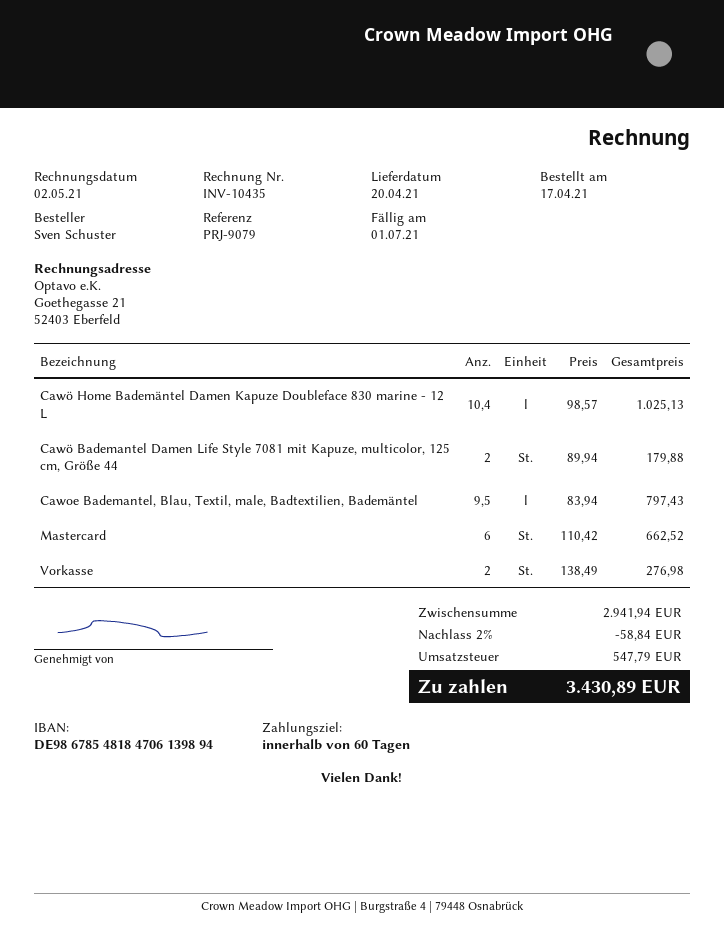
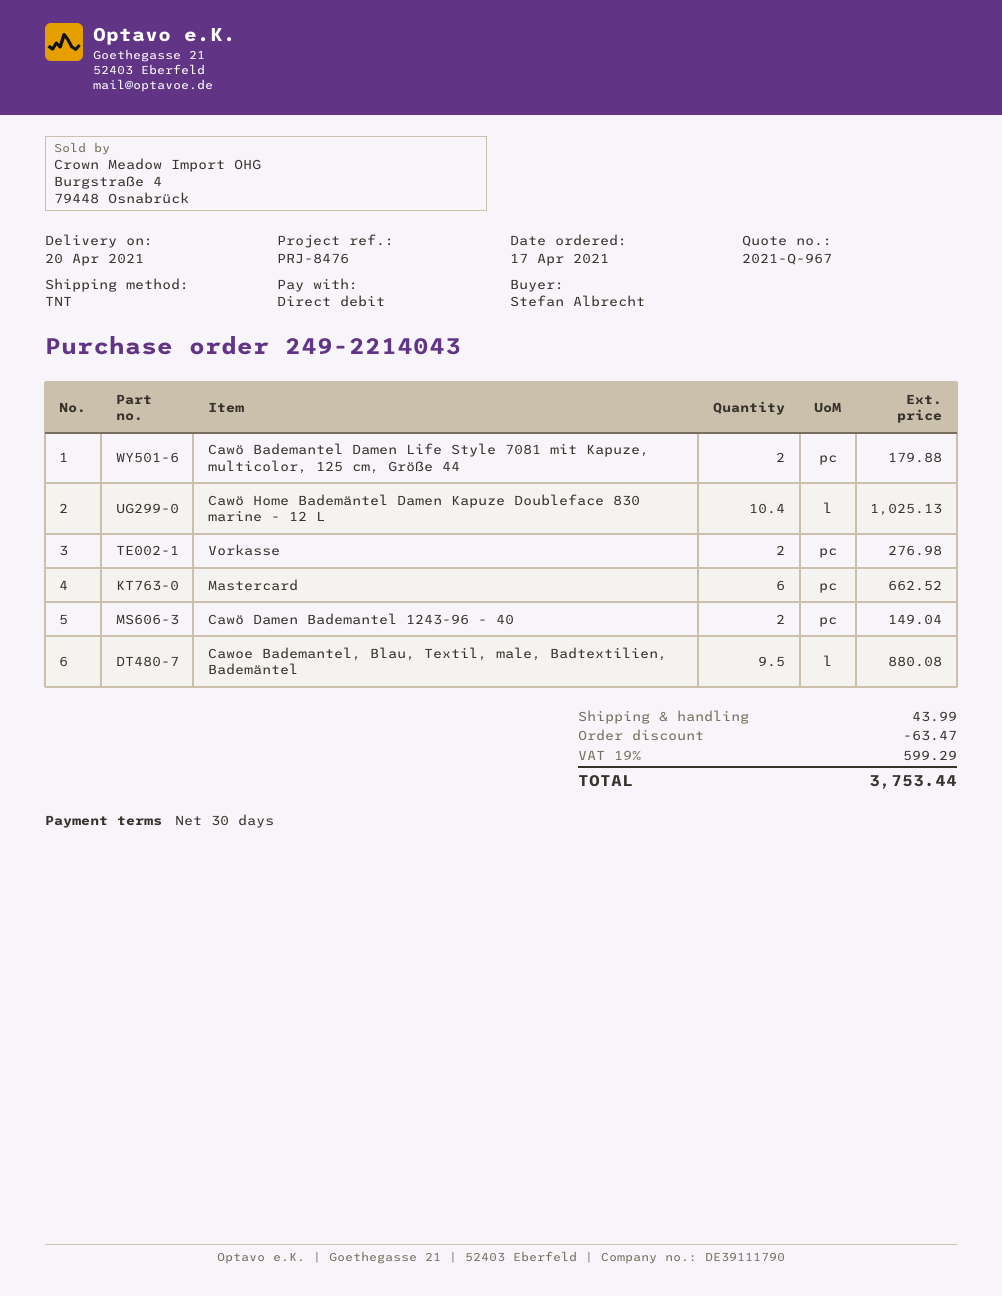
payment terms: 60 days -> 30 days
reference: PRJ-9079 -> PRJ-8476
ordered by: Sven Schuster -> Stefan Albrecht
Cawoe Bademantel, Blau, Textil, male, Badtextilien, Bademäntel: 9.5 for 797.43 -> 9.5 for 880.08
Cawö Damen Bademantel 1243-96 - 40: none -> 2 for 149.04
discount: 58.84 -> 63.47
shipping: none -> 43.99
tax: 547.79 -> 599.29
total: 3430.89 -> 3753.44

